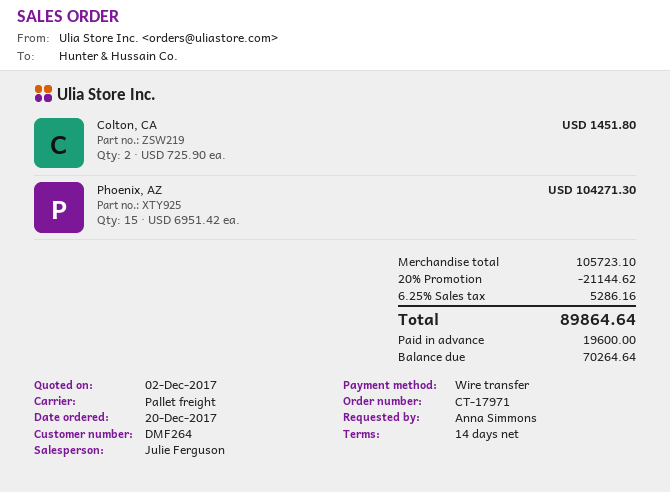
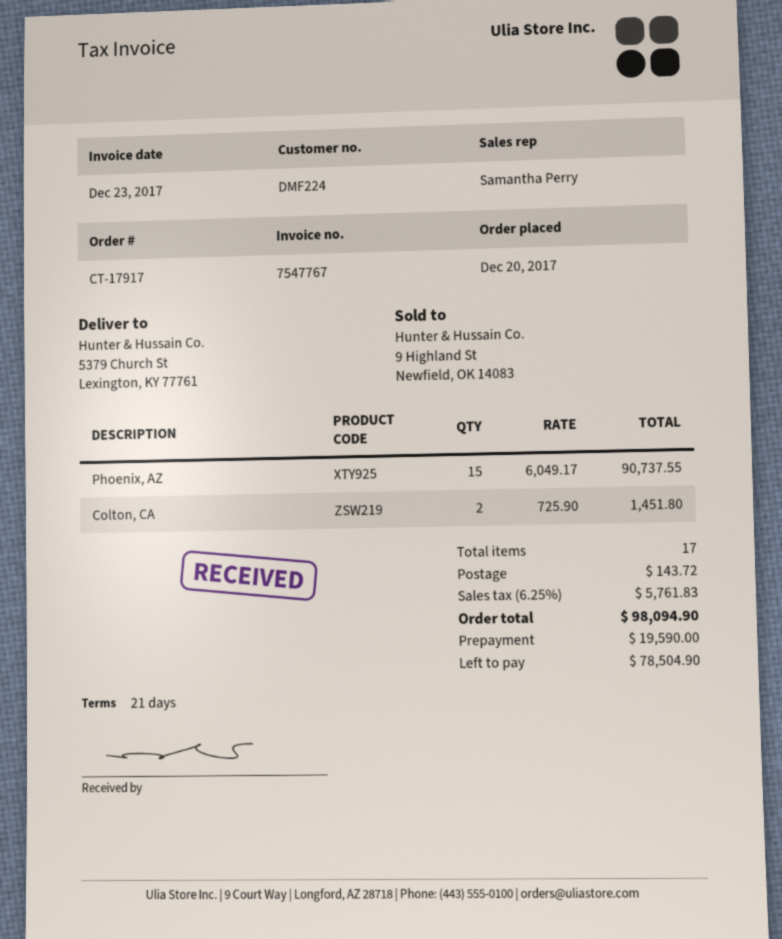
order number: CT-17971 -> CT-17917
payment terms: 14 days -> 21 days
customer number: DMF264 -> DMF224
sales rep: Julie Ferguson -> Samantha Perry
Phoenix, AZ: 15 x 6951.42 = 104271.30 -> 15 x 6049.17 = 90737.55
discount: 20% = 21144.62 -> none
shipping: none -> 143.72
tax: 6.25% = 5286.16 -> 6.25% = 5761.83
total: 89864.64 -> 98094.90
deposit: 19600.00 -> 19590.00
balance: 70264.64 -> 78504.90

